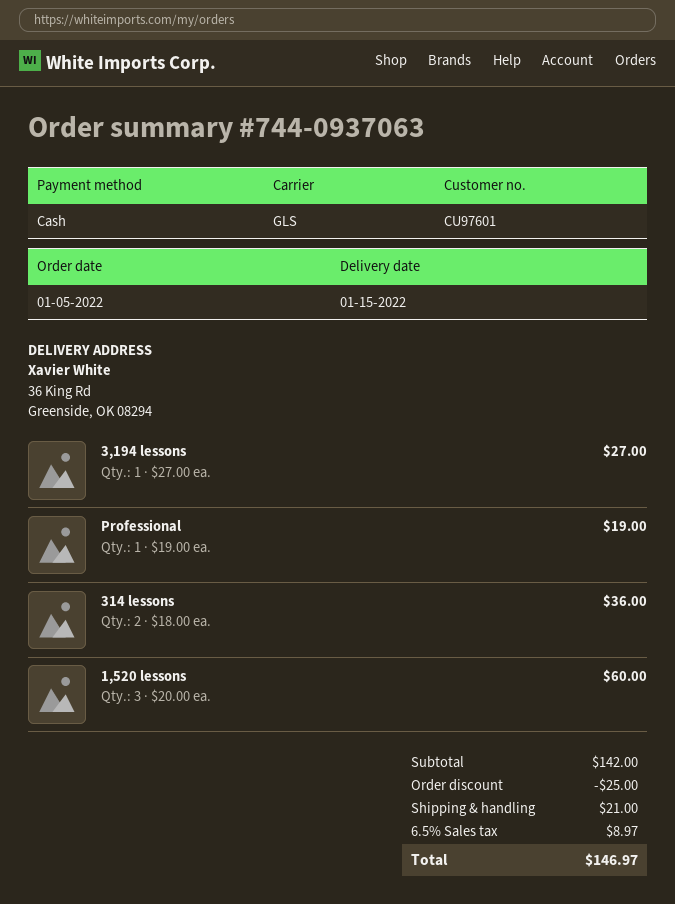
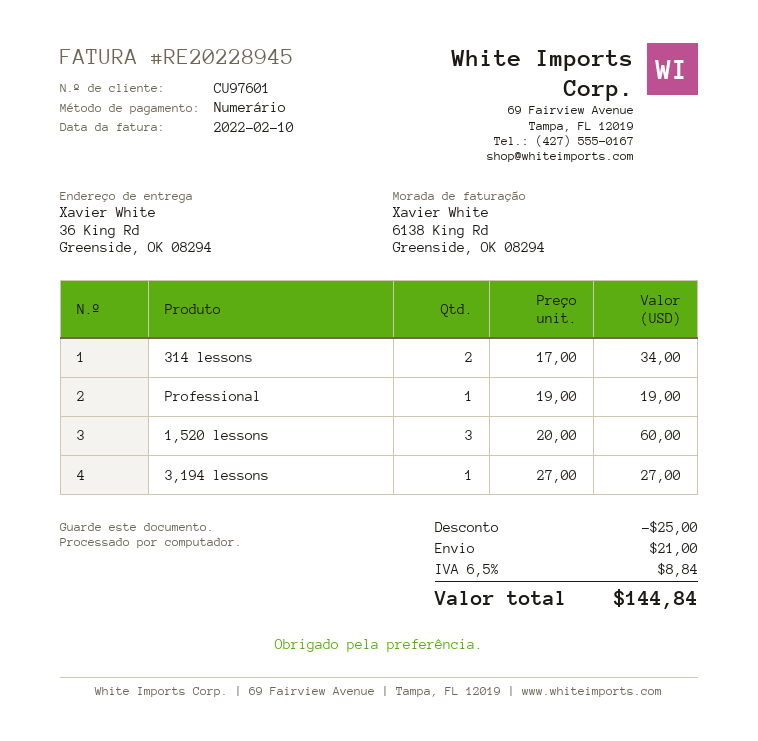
314 lessons: 2 x 18.00 = 36.00 -> 2 x 17.00 = 34.00
tax: 6.5% = 8.97 -> 6.5% = 8.84
total: 146.97 -> 144.84

